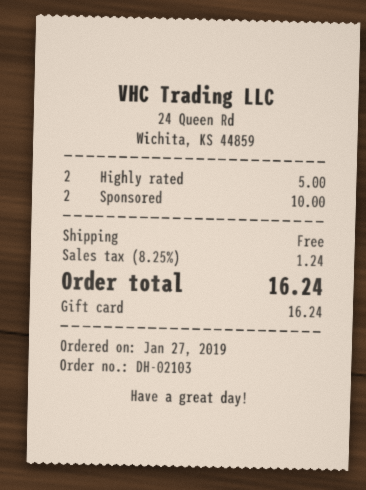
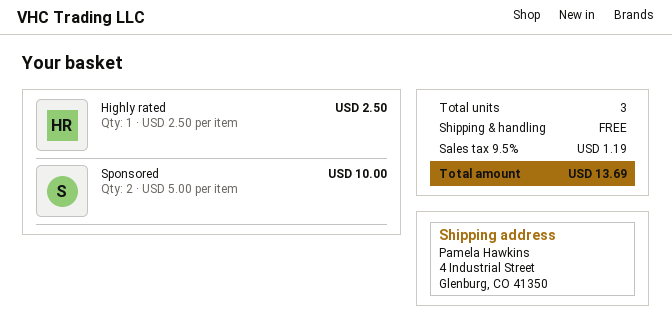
Highly rated: 2 for 5.00 -> 1 for 2.50
tax: 8.25% = 1.24 -> 9.5% = 1.19
total: 16.24 -> 13.69

